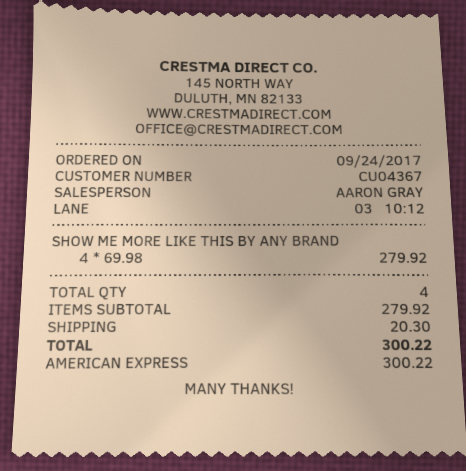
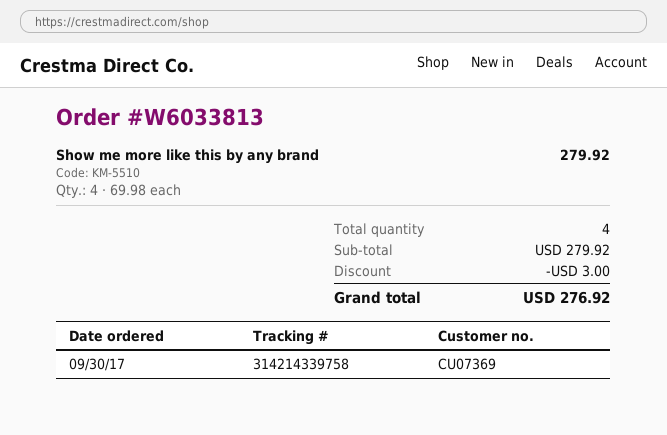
order date: 2017-09-24 -> 2017-09-30
customer number: CU04367 -> CU07369
discount: none -> 3.00
shipping: 20.30 -> none
total: 300.22 -> 276.92

